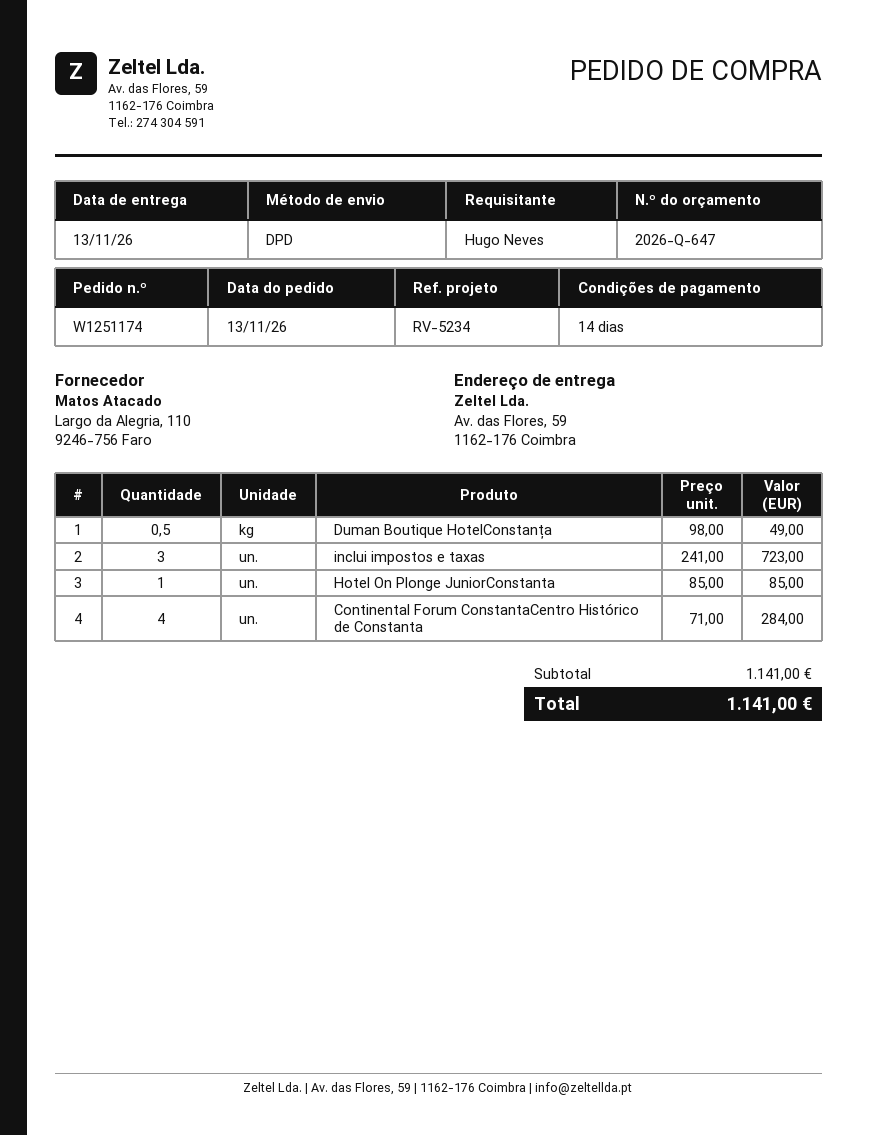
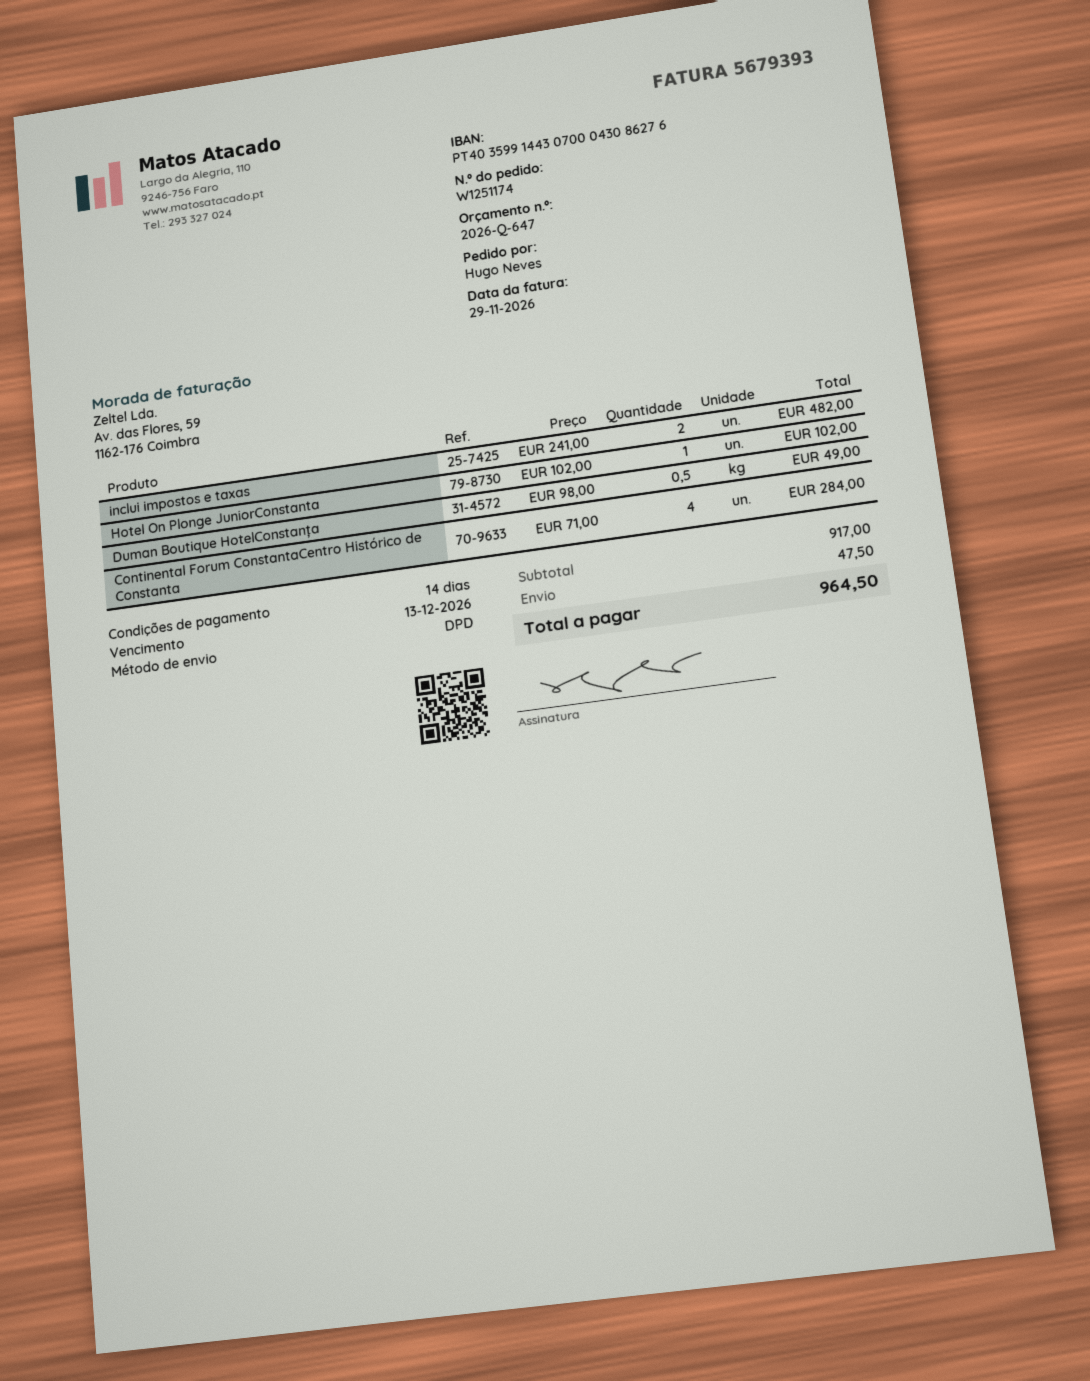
inclui impostos e taxas: 3 x 241.00 = 723.00 -> 2 x 241.00 = 482.00
Hotel On Plonge JuniorConstanta: 1 x 85.00 = 85.00 -> 1 x 102.00 = 102.00
subtotal: 1141.00 -> 917.00
shipping: none -> 47.50
total: 1141.00 -> 964.50

